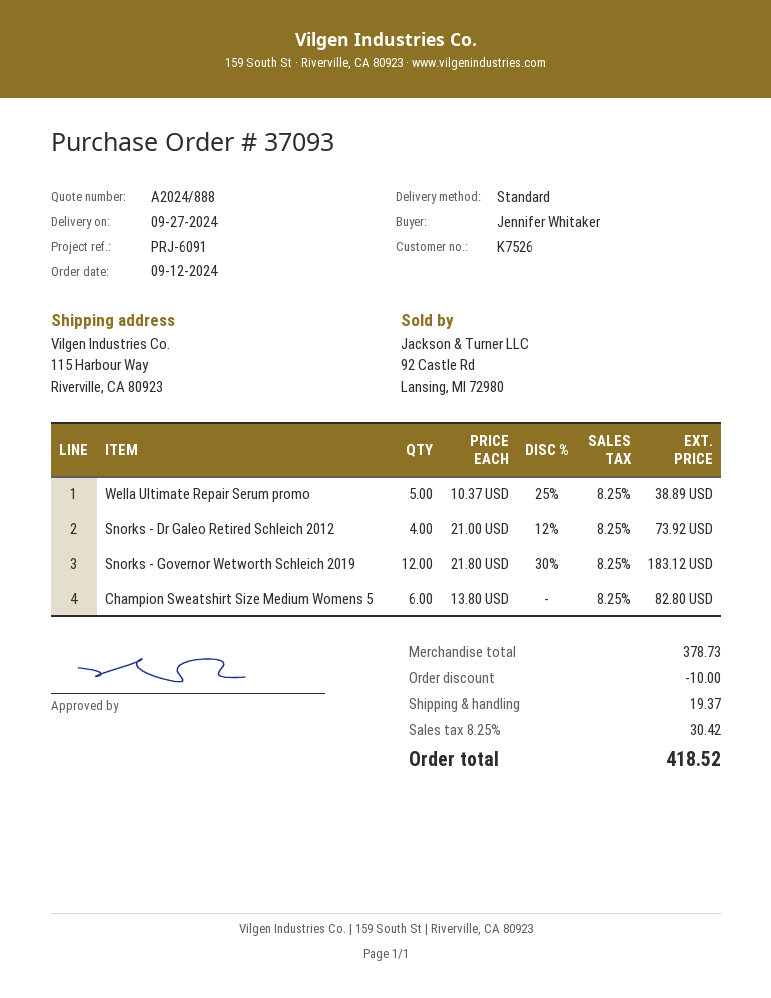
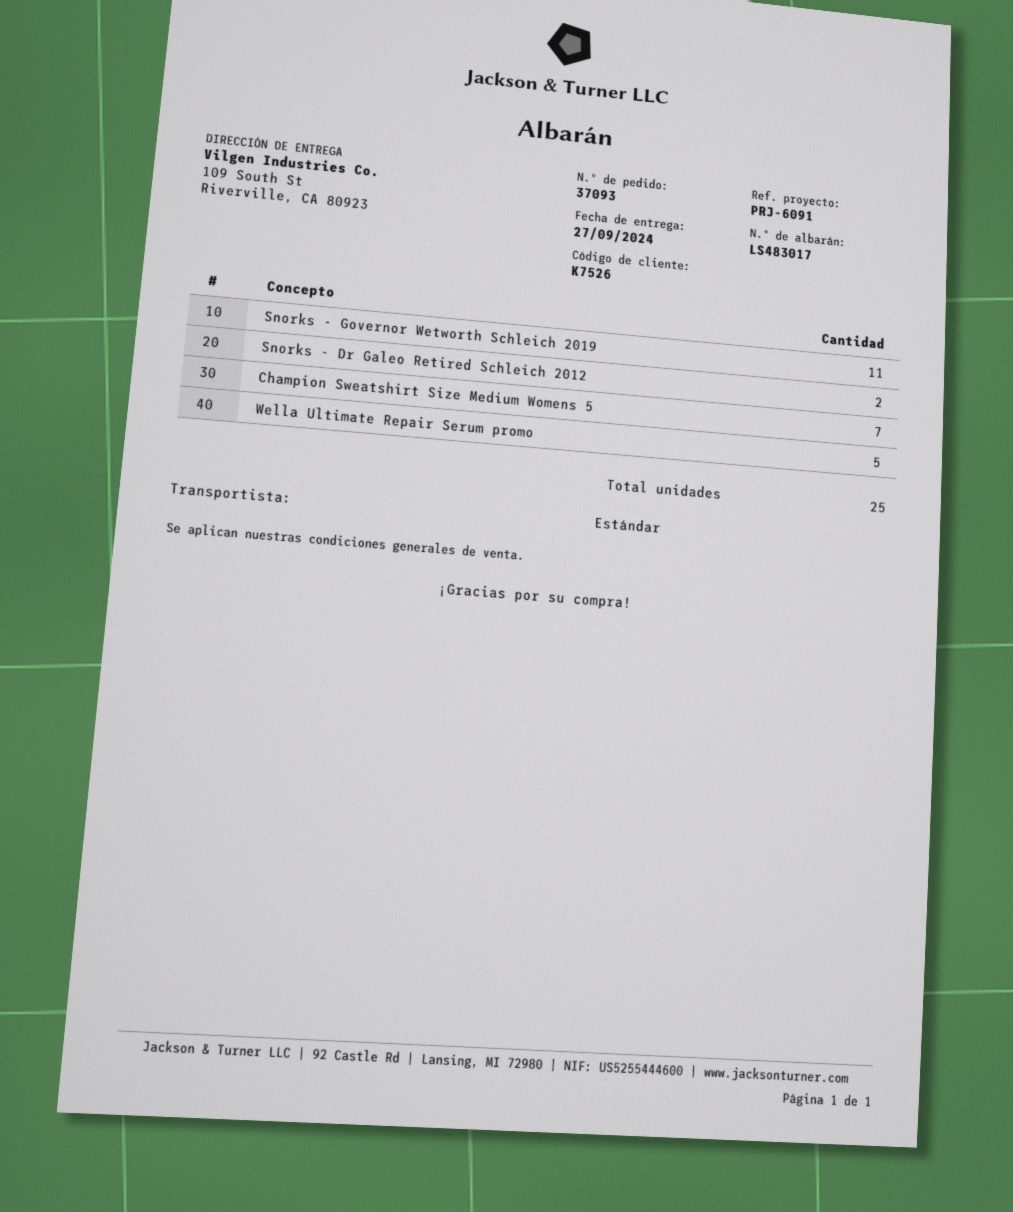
ship to: 115 Harbour Way, Riverville, CA 80923 -> 109 South St, Riverville, CA 80923
Snorks - Dr Galeo Retired Schleich 2012: 4 -> 2
Snorks - Governor Wetworth Schleich 2019: 12 -> 11
Champion Sweatshirt Size Medium Womens 5: 6 -> 7

